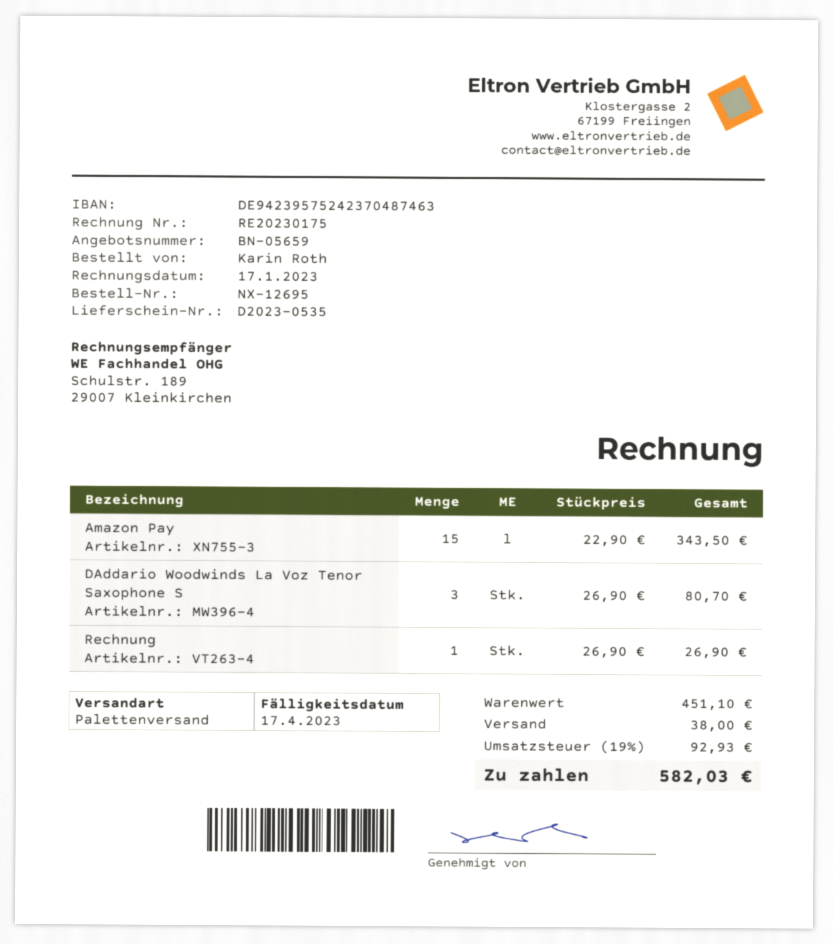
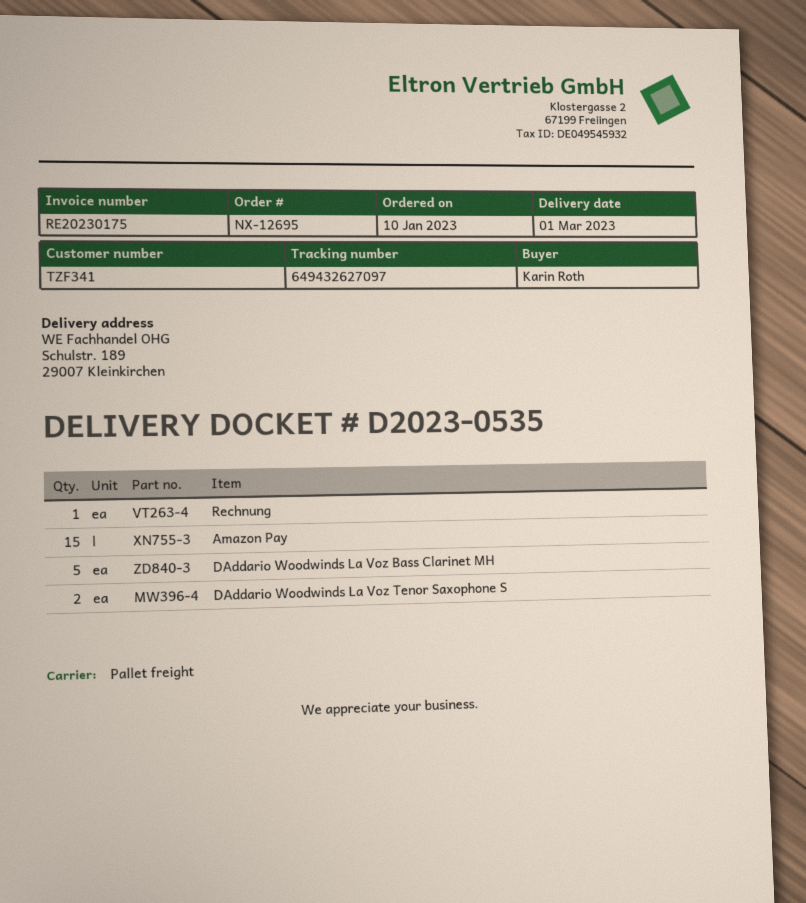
DAddario Woodwinds La Voz Tenor Saxophone S: 3 -> 2
DAddario Woodwinds La Voz Bass Clarinet MH: none -> 5

